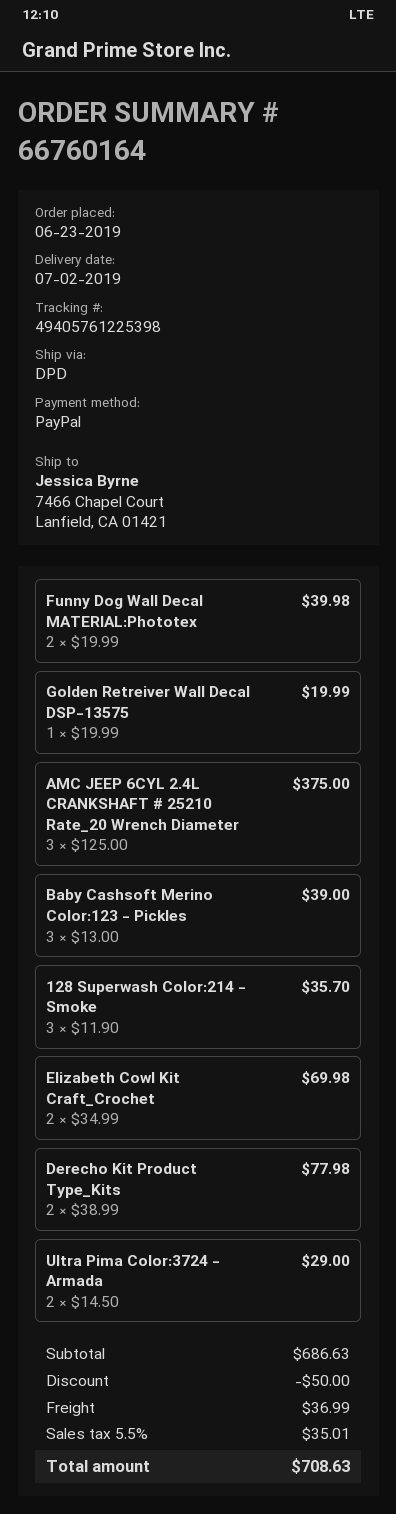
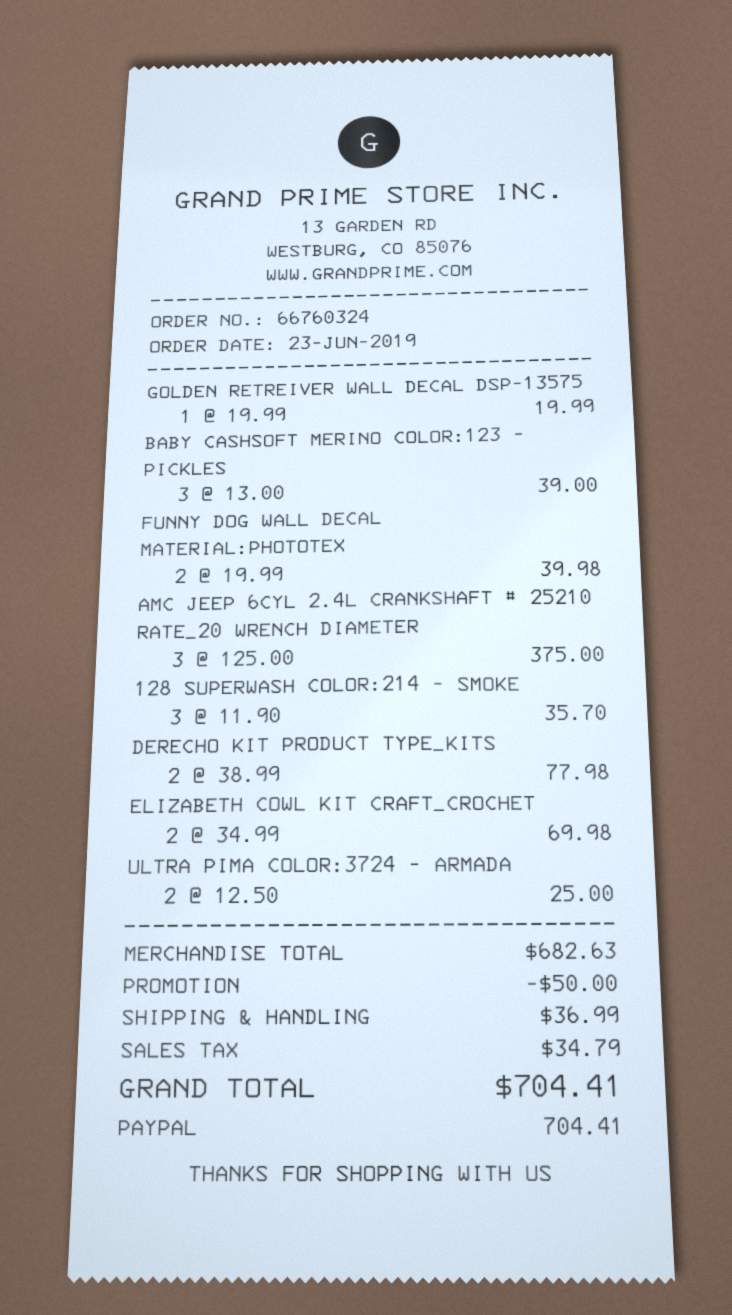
order number: 66760164 -> 66760324
Ultra Pima Color:3724 - Armada: 2 x 14.50 = 29.00 -> 2 x 12.50 = 25.00
subtotal: 686.63 -> 682.63
tax: 35.01 -> 34.79
total: 708.63 -> 704.41

